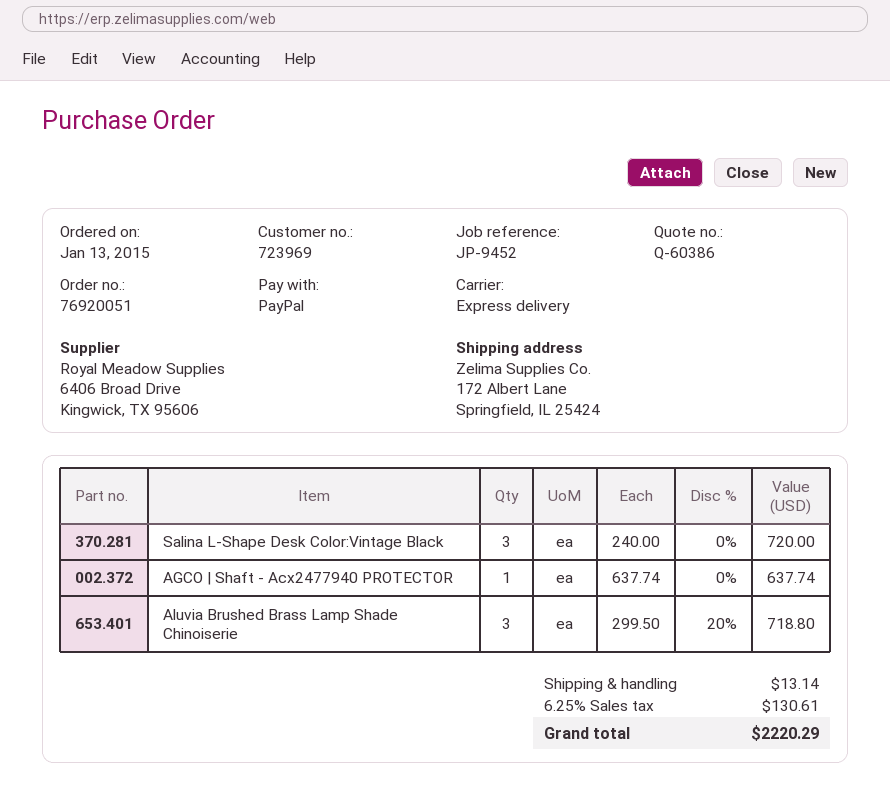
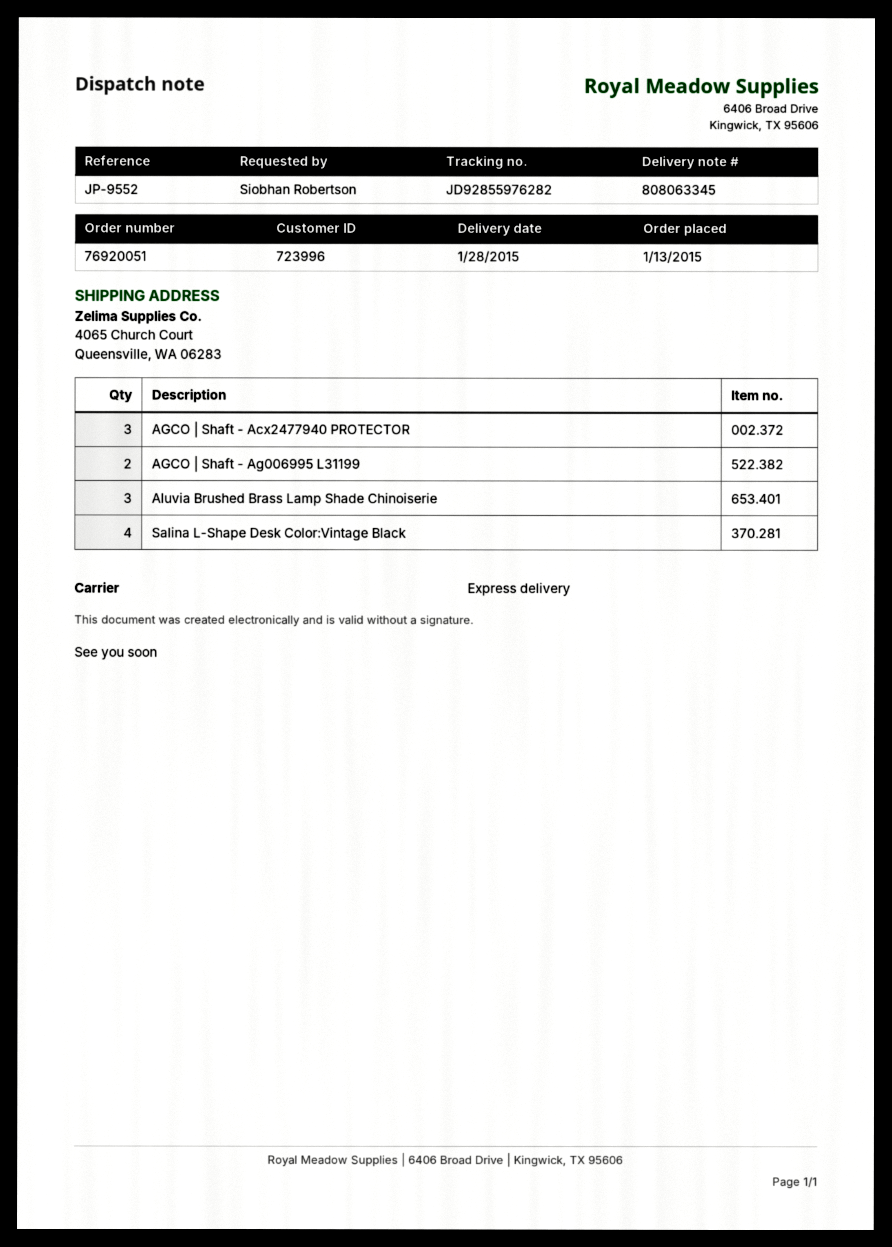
customer number: 723969 -> 723996
reference: JP-9452 -> JP-9552
ship to: 172 Albert Lane, Springfield, IL 25424 -> 4065 Church Court, Queensville, WA 06283
Salina L-Shape Desk Color:Vintage Black: 3 -> 4
AGCO | Shaft - Acx2477940 PROTECTOR: 1 -> 3
AGCO | Shaft - Ag006995 L31199: none -> 2

